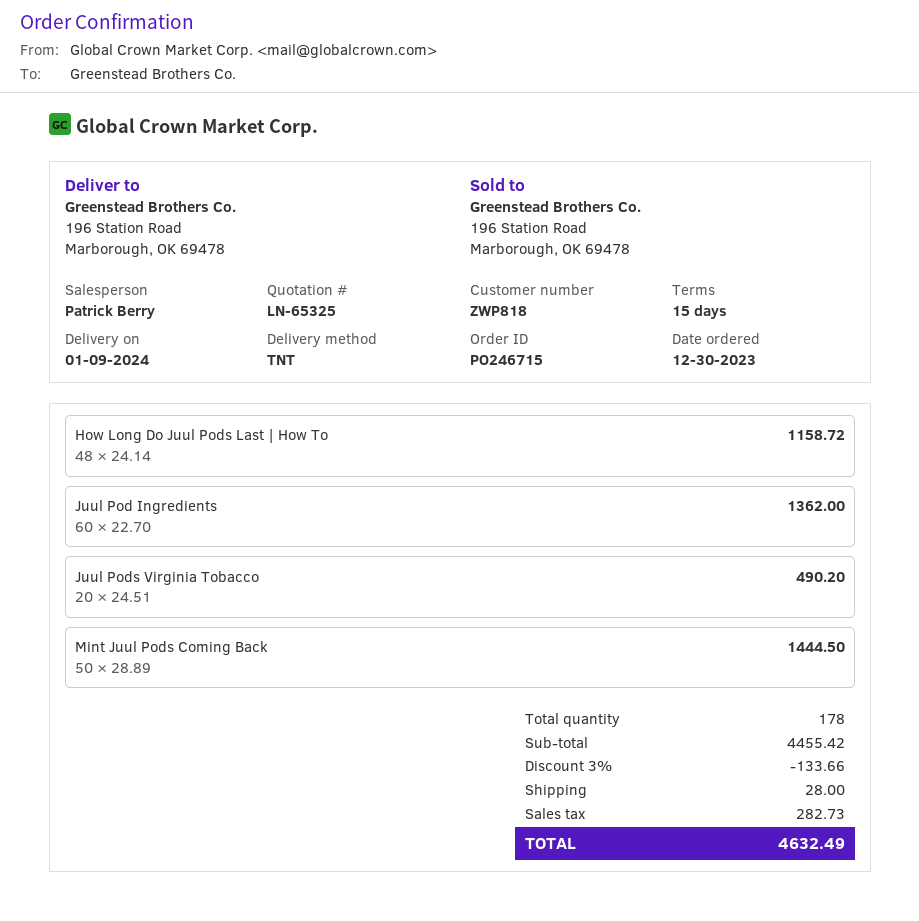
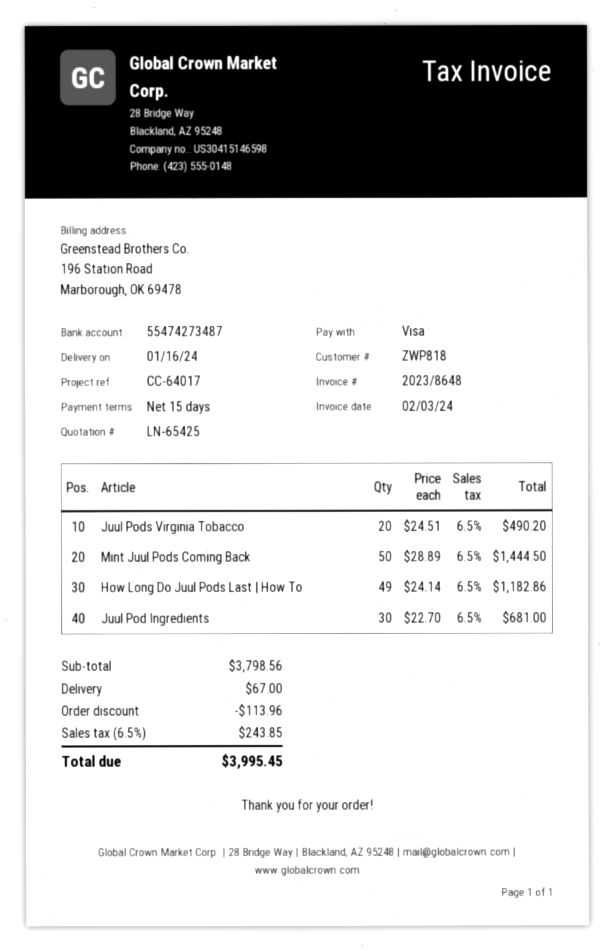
quote number: LN-65325 -> LN-65425
delivery date: 2024-01-09 -> 2024-01-16
How Long Do Juul Pods Last | How To: 48 x 24.14 = 1158.72 -> 49 x 24.14 = 1182.86
Juul Pod Ingredients: 60 x 22.70 = 1362.00 -> 30 x 22.70 = 681.00
subtotal: 4455.42 -> 3798.56
discount: 133.66 -> 113.96
shipping: 28.00 -> 67.00
tax: 282.73 -> 243.85
total: 4632.49 -> 3995.45

